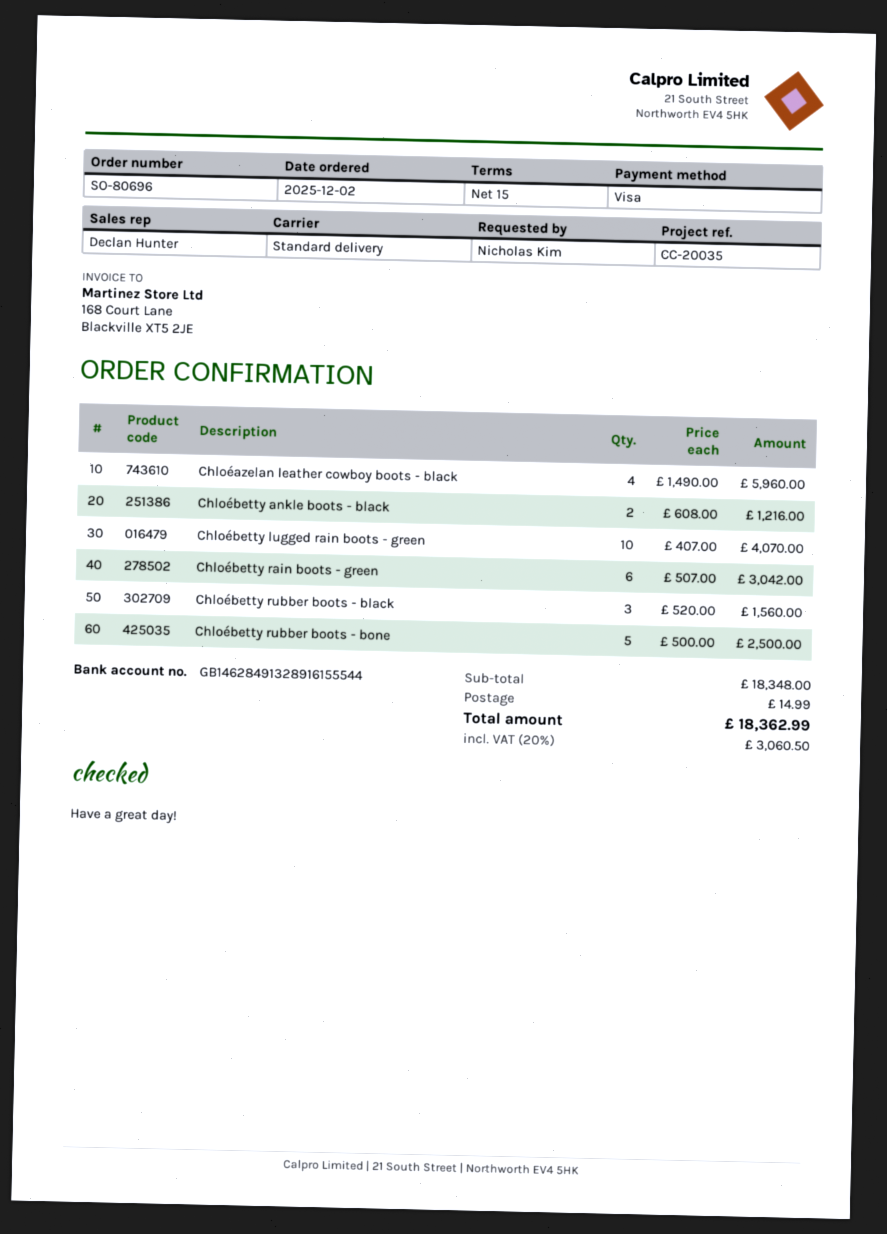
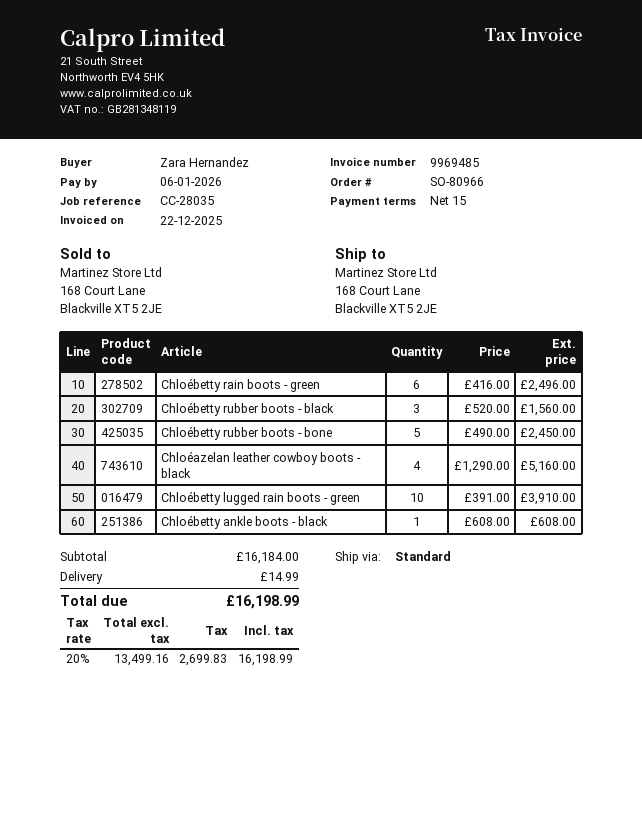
order number: SO-80696 -> SO-80966
reference: CC-20035 -> CC-28035
ordered by: Nicholas Kim -> Zara Hernandez
Chloéazelan leather cowboy boots - black: 4 x 1490.00 = 5960.00 -> 4 x 1290.00 = 5160.00
Chloébetty ankle boots - black: 2 x 608.00 = 1216.00 -> 1 x 608.00 = 608.00
Chloébetty lugged rain boots - green: 10 x 407.00 = 4070.00 -> 10 x 391.00 = 3910.00
Chloébetty rain boots - green: 6 x 507.00 = 3042.00 -> 6 x 416.00 = 2496.00
Chloébetty rubber boots - bone: 5 x 500.00 = 2500.00 -> 5 x 490.00 = 2450.00
subtotal: 18348.00 -> 16184.00
tax: 20% = 3060.50 -> 20% = 2699.83
total: 18362.99 -> 16198.99

